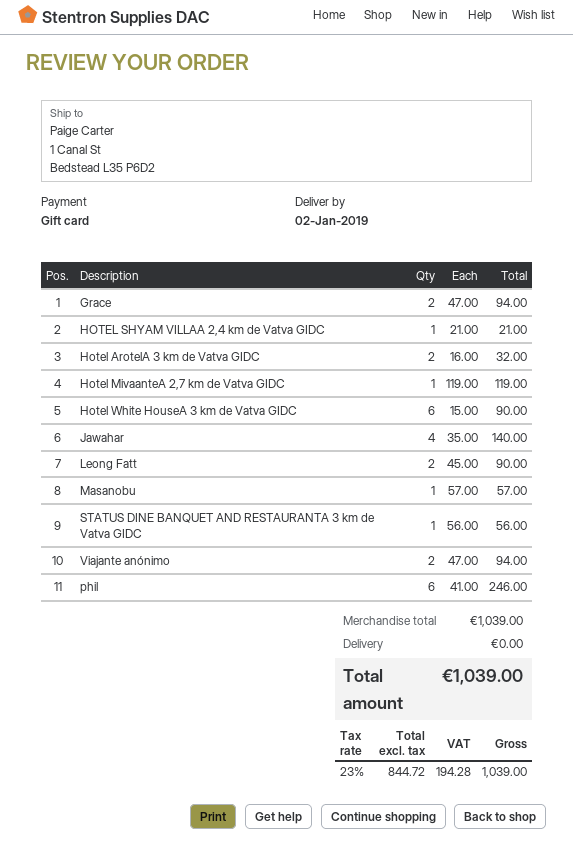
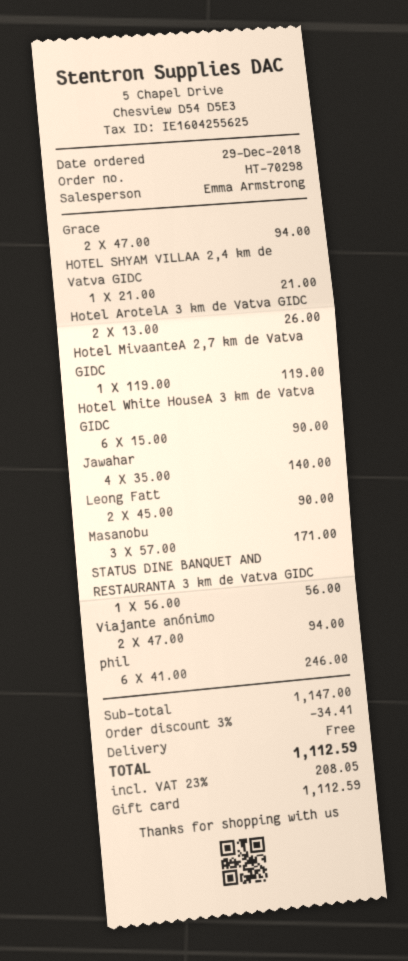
Hotel ArotelA 3 km de Vatva GIDC: 2 x 16.00 = 32.00 -> 2 x 13.00 = 26.00
Masanobu: 1 x 57.00 = 57.00 -> 3 x 57.00 = 171.00
subtotal: 1039.00 -> 1147.00
discount: none -> 3% = 34.41
tax: 23% = 194.28 -> 23% = 208.05
total: 1039.00 -> 1112.59

